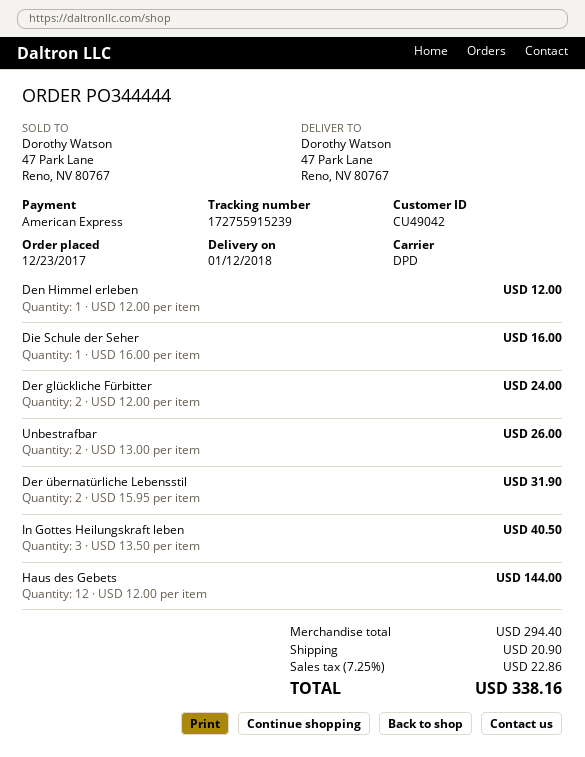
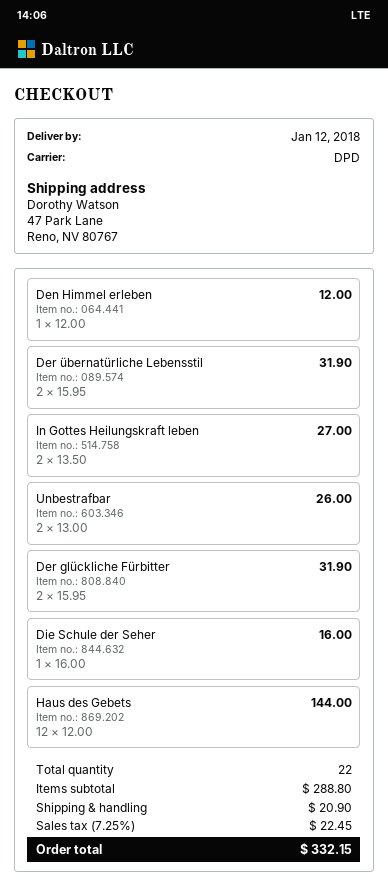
Der glückliche Fürbitter: 2 x 12.00 = 24.00 -> 2 x 15.95 = 31.90
In Gottes Heilungskraft leben: 3 x 13.50 = 40.50 -> 2 x 13.50 = 27.00
subtotal: 294.40 -> 288.80
tax: 7.25% = 22.86 -> 7.25% = 22.45
total: 338.16 -> 332.15

